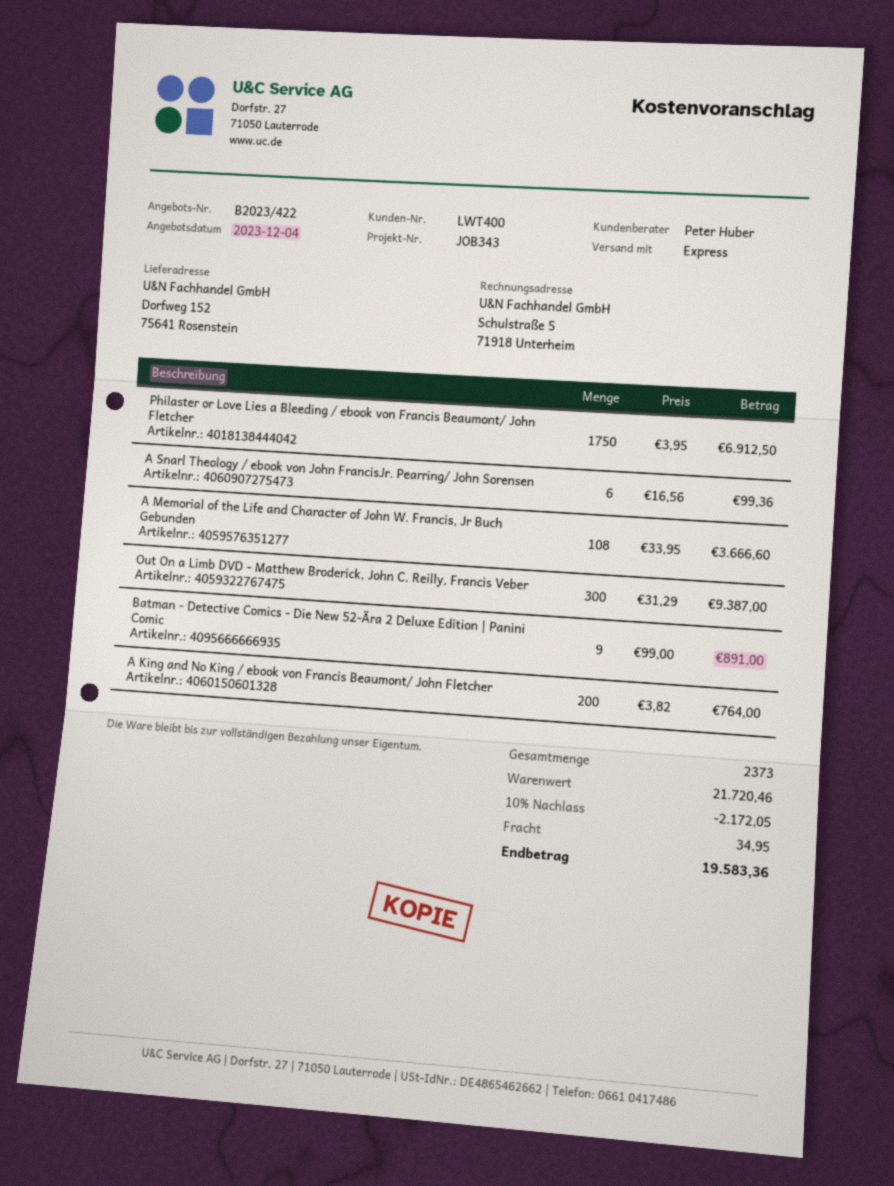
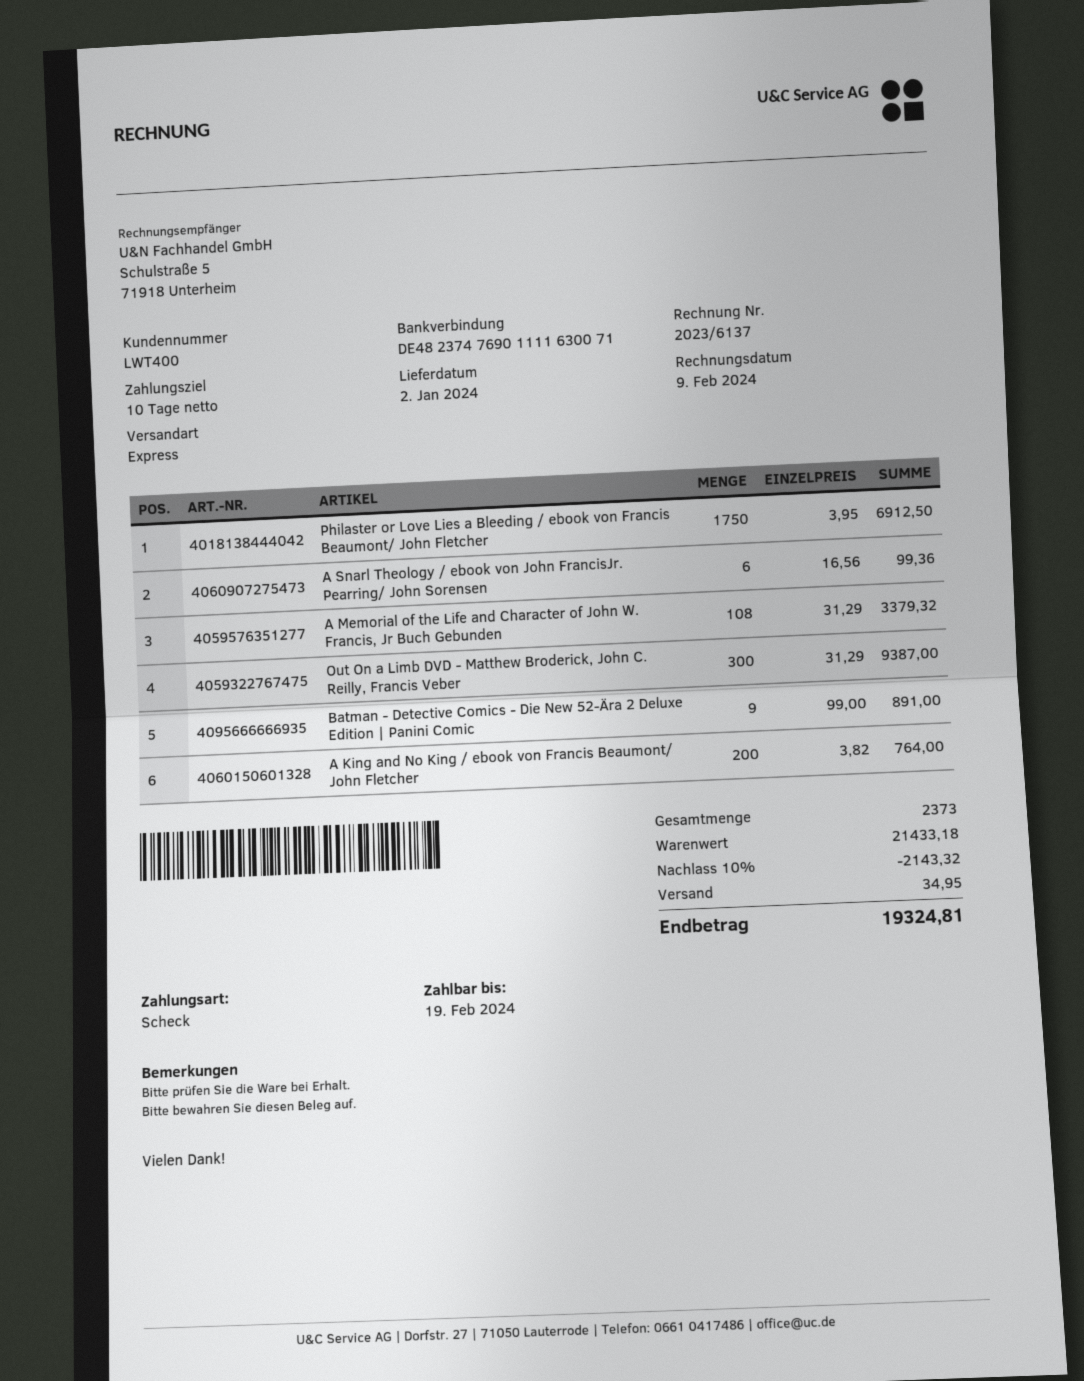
A Memorial of the Life and Character of John W. Francis, Jr Buch Gebunden: 108 x 33.95 = 3666.60 -> 108 x 31.29 = 3379.32
subtotal: 21720.46 -> 21433.18
discount: 10% = 2172.05 -> 10% = 2143.32
total: 19583.36 -> 19324.81

